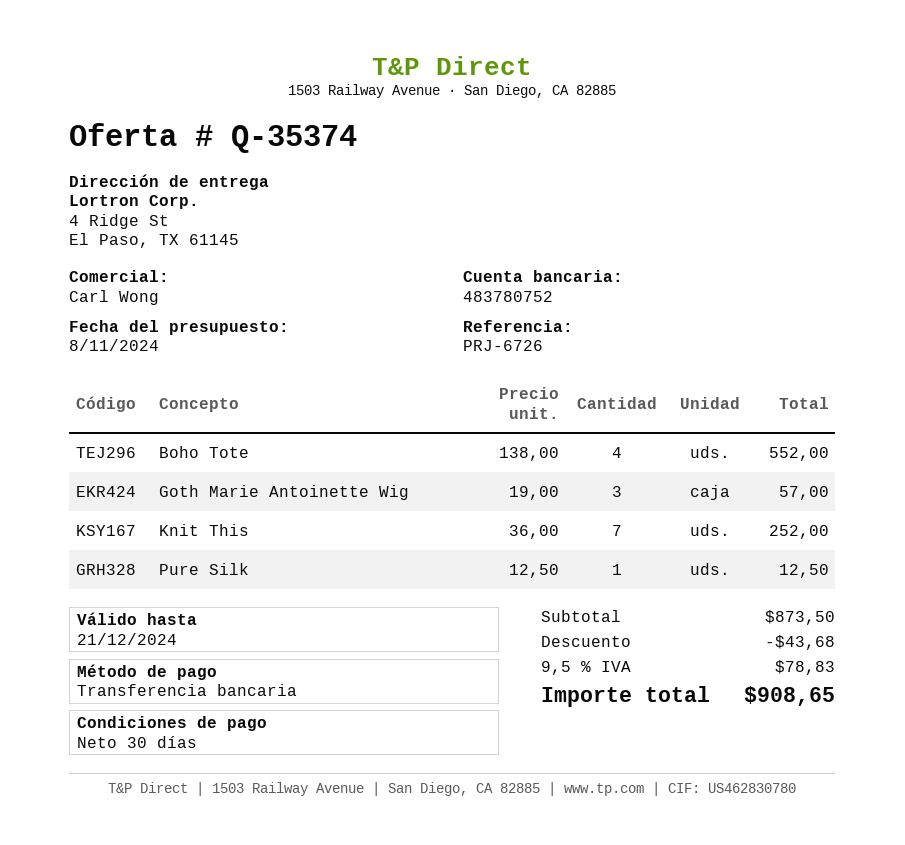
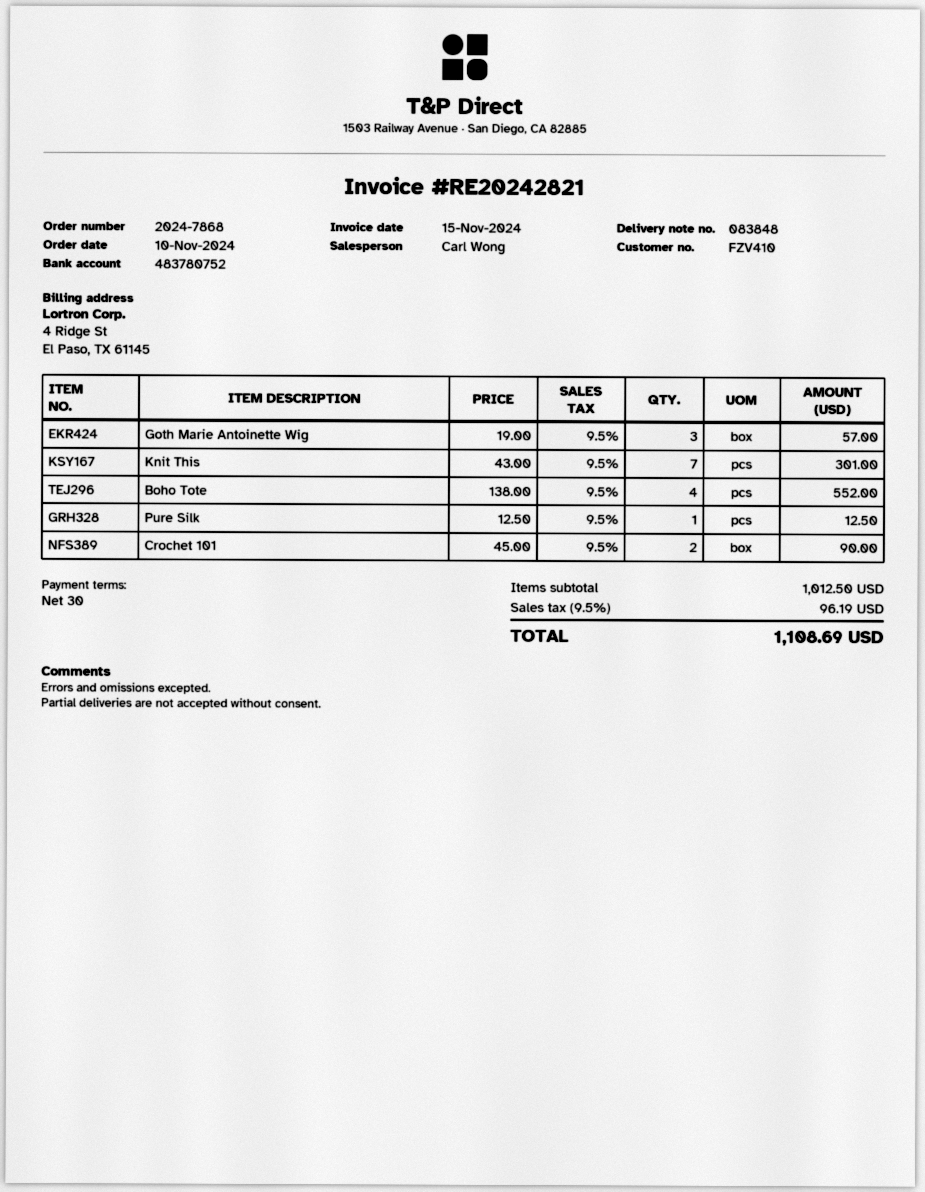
Knit This: 7 x 36.00 = 252.00 -> 7 x 43.00 = 301.00
Crochet 101: none -> 2 x 45.00 = 90.00
subtotal: 873.50 -> 1012.50
discount: 43.68 -> none
tax: 9.5% = 78.83 -> 9.5% = 96.19
total: 908.65 -> 1108.69

